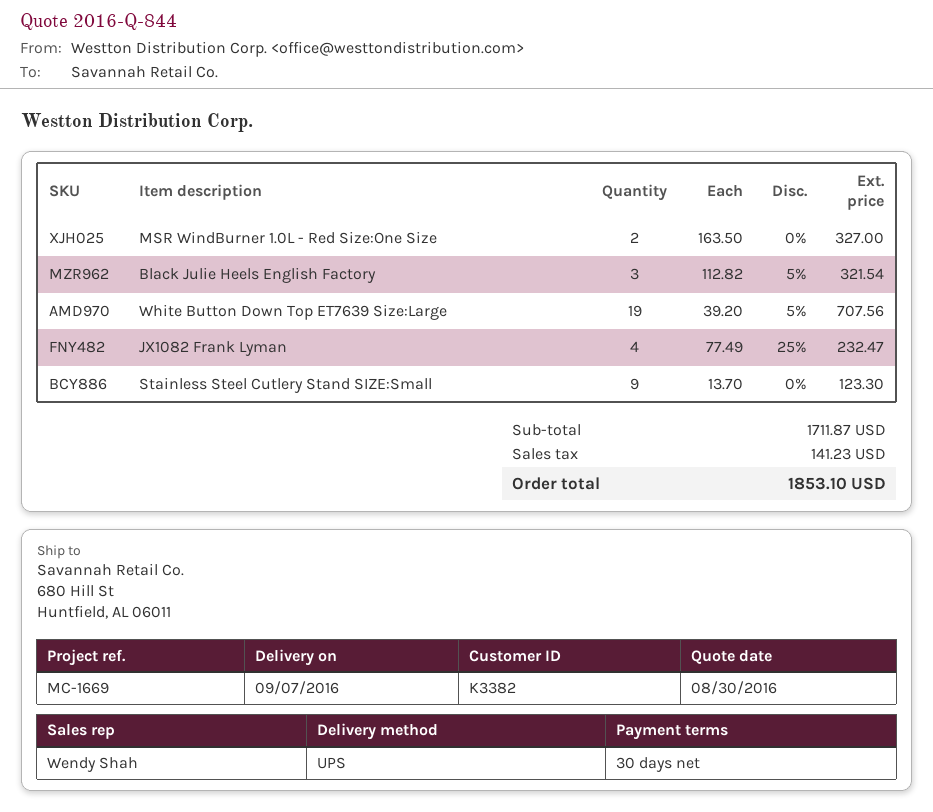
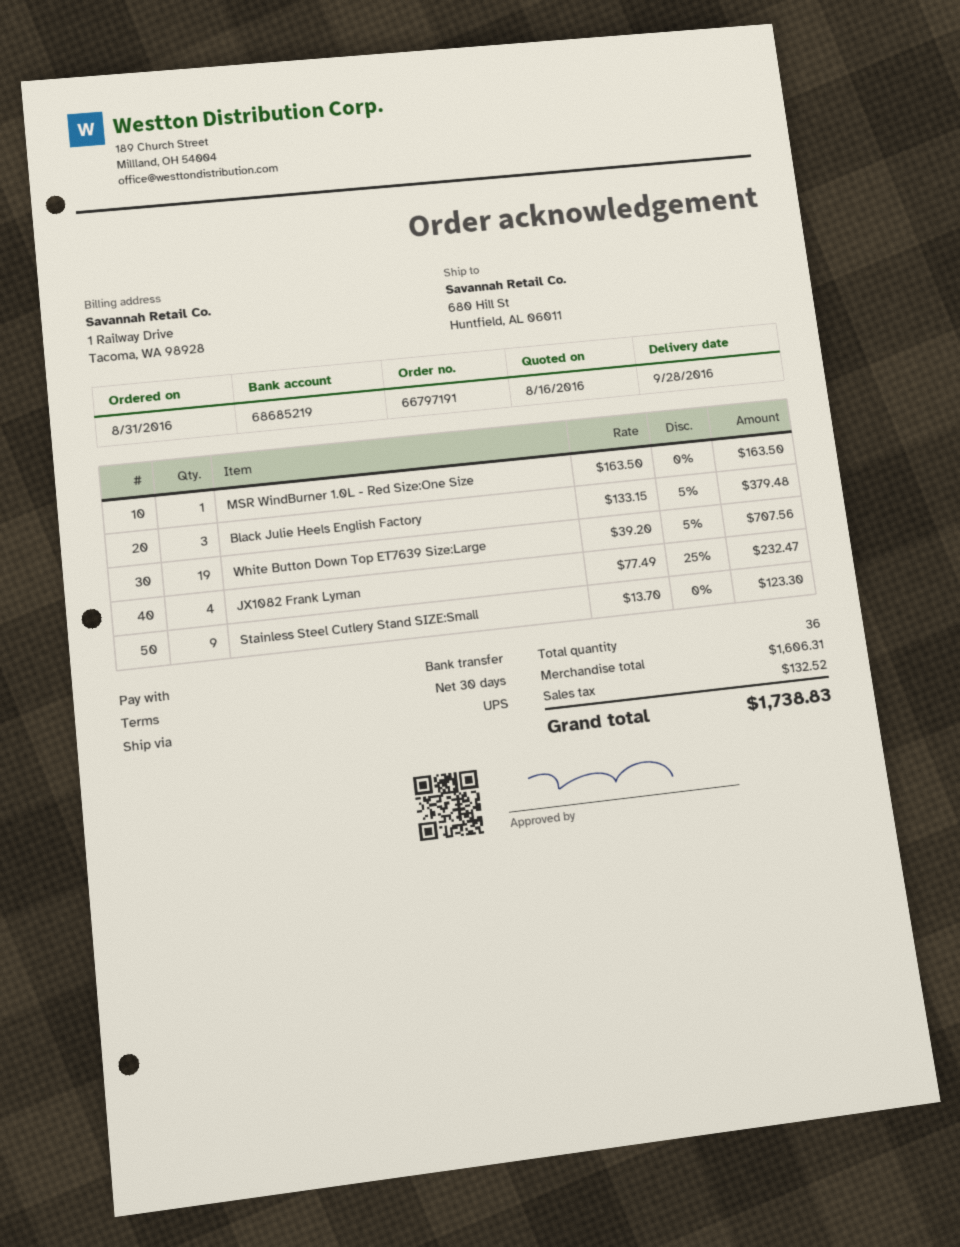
quote date: 2016-08-30 -> 2016-08-16
delivery date: 2016-09-07 -> 2016-09-28
MSR WindBurner 1.0L - Red Size:One Size: 2 x 163.50 = 327.00 -> 1 x 163.50 = 163.50
Black Julie Heels English Factory: 3 x 112.82 - 5% = 321.54 -> 3 x 133.15 - 5% = 379.48
subtotal: 1711.87 -> 1606.31
tax: 141.23 -> 132.52
total: 1853.10 -> 1738.83

